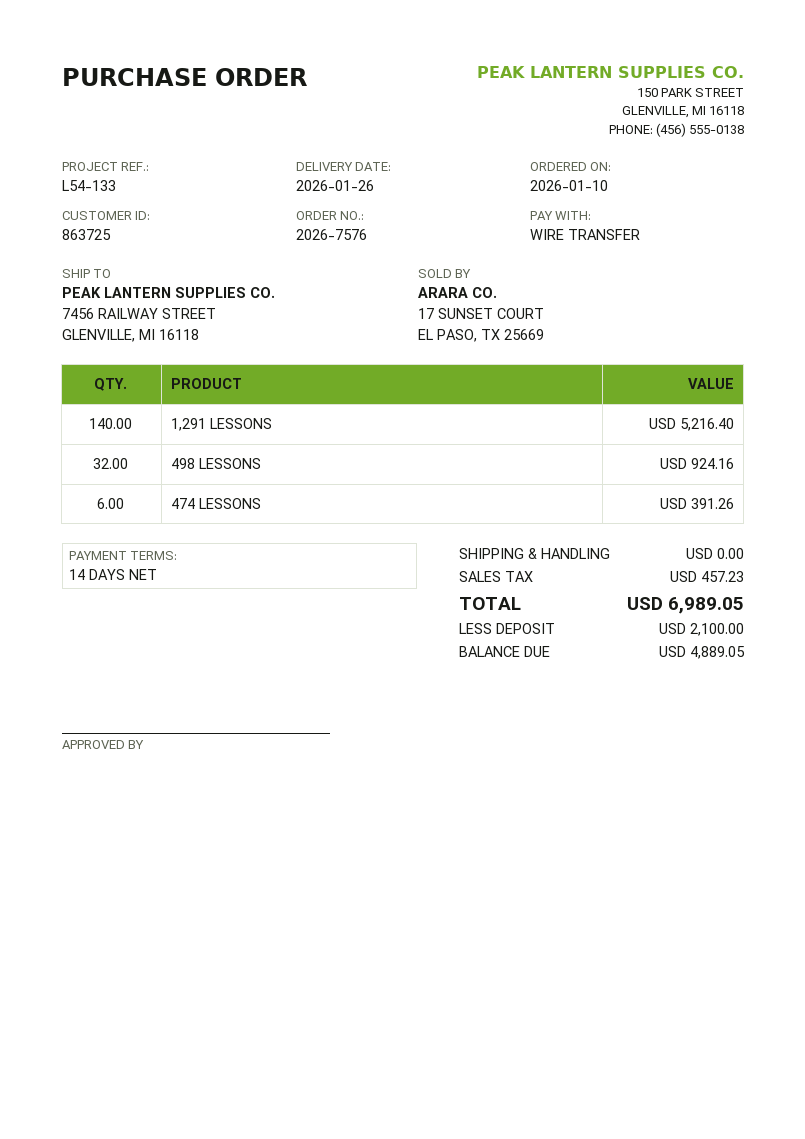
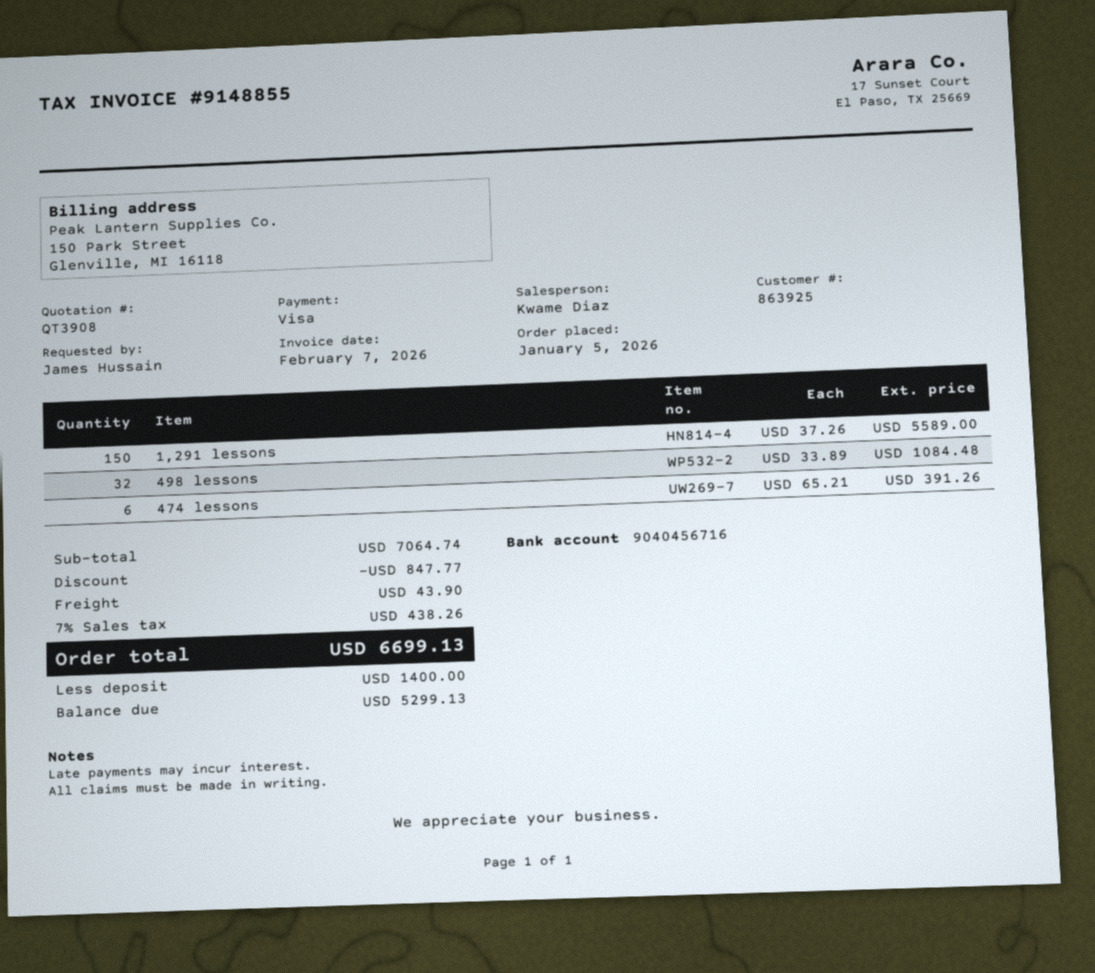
order date: 2026-01-10 -> 2026-01-05
customer number: 863725 -> 863925
payment method: bank transfer -> Visa
1,291 LESSONS: 140 for 5216.40 -> 150 for 5589.00
498 LESSONS: 32 for 924.16 -> 32 for 1084.48
discount: none -> 847.77
shipping: 0.00 -> 43.90
tax: 457.23 -> 438.26
total: 6989.05 -> 6699.13
deposit: 2100.00 -> 1400.00
balance: 4889.05 -> 5299.13

